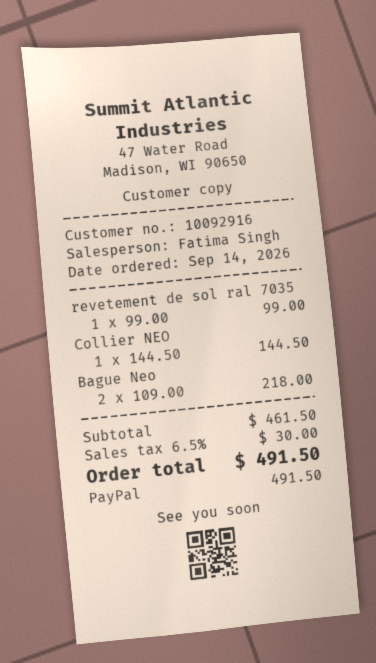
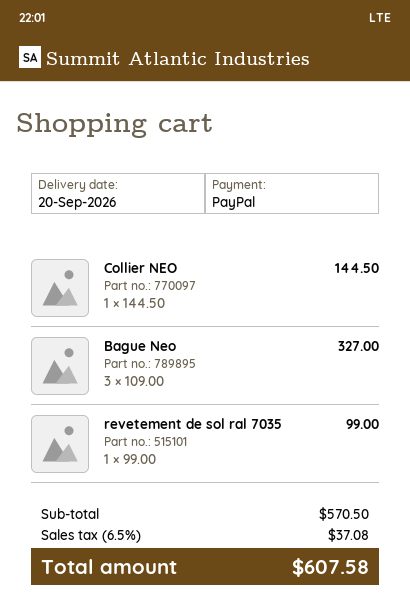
Bague Neo: 2 x 109.00 = 218.00 -> 3 x 109.00 = 327.00
subtotal: 461.50 -> 570.50
tax: 6.5% = 30.00 -> 6.5% = 37.08
total: 491.50 -> 607.58

